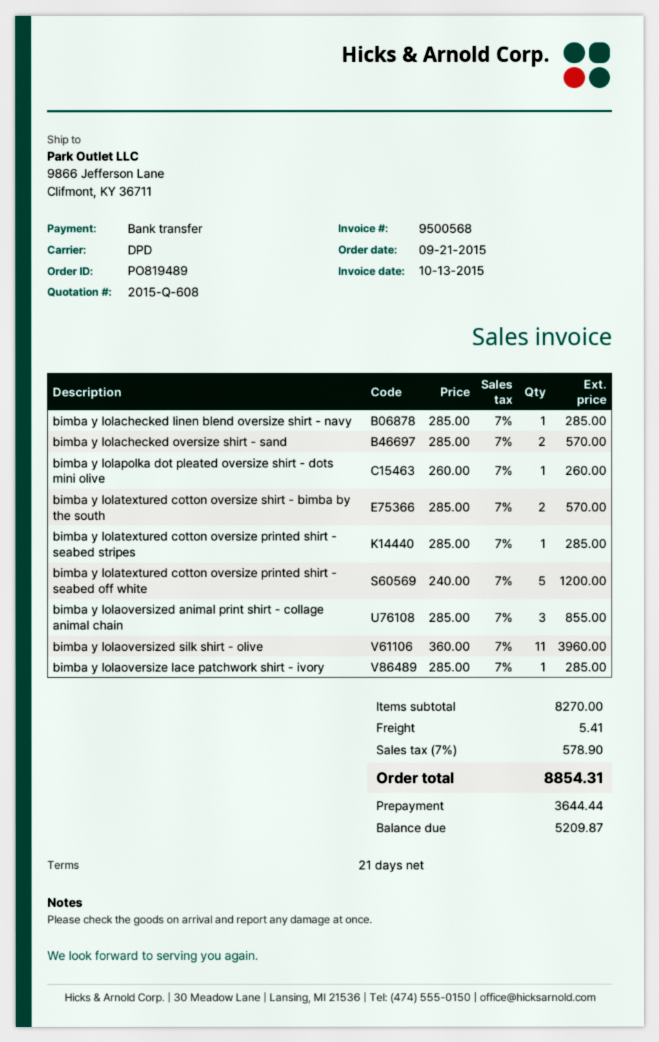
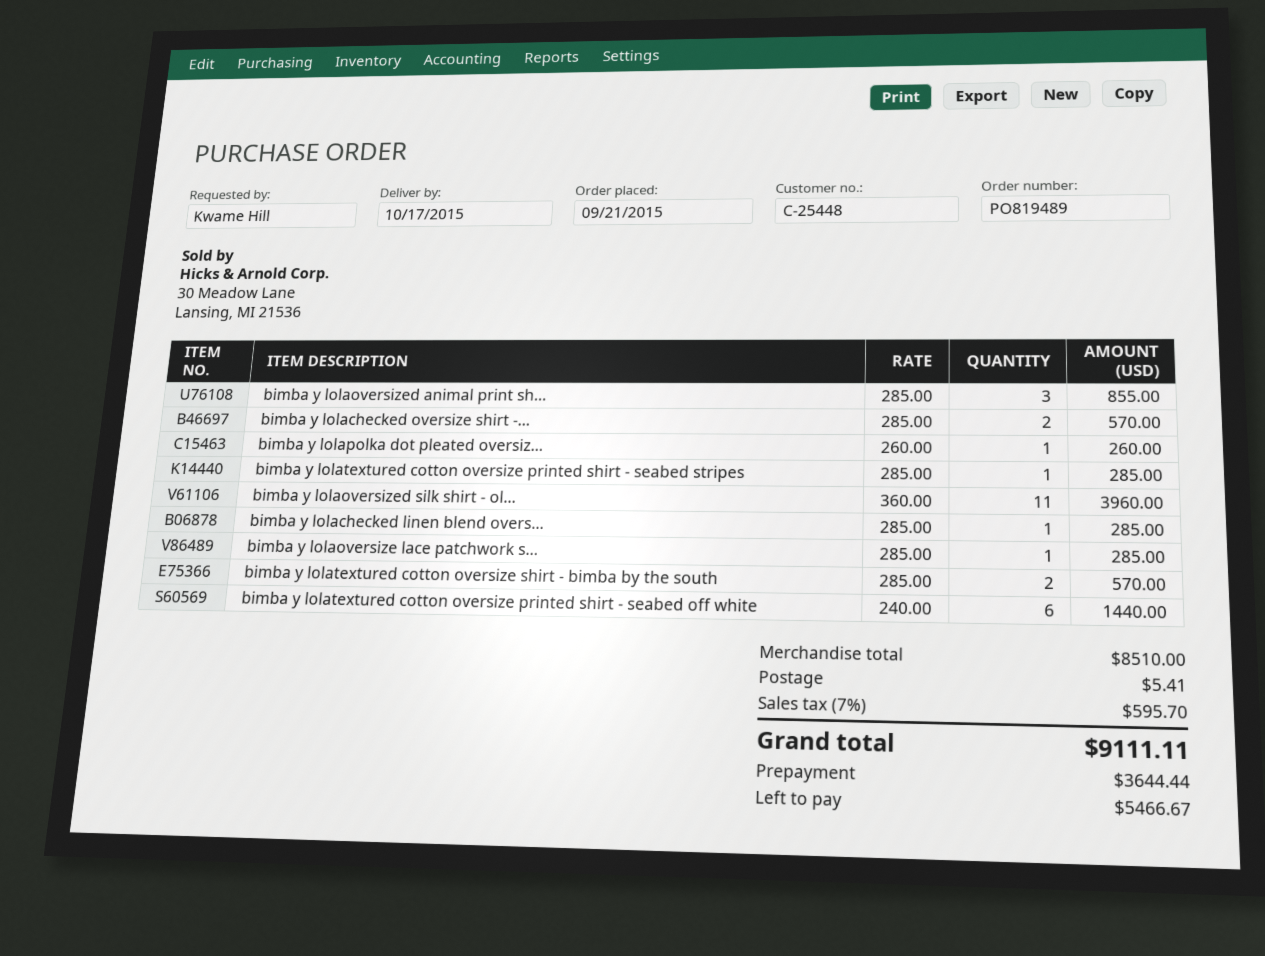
bimba y lolatextured cotton oversize printed shirt - seabed off white: 5 x 240.00 = 1200.00 -> 6 x 240.00 = 1440.00
subtotal: 8270.00 -> 8510.00
tax: 7% = 578.90 -> 7% = 595.70
total: 8854.31 -> 9111.11
balance: 5209.87 -> 5466.67

